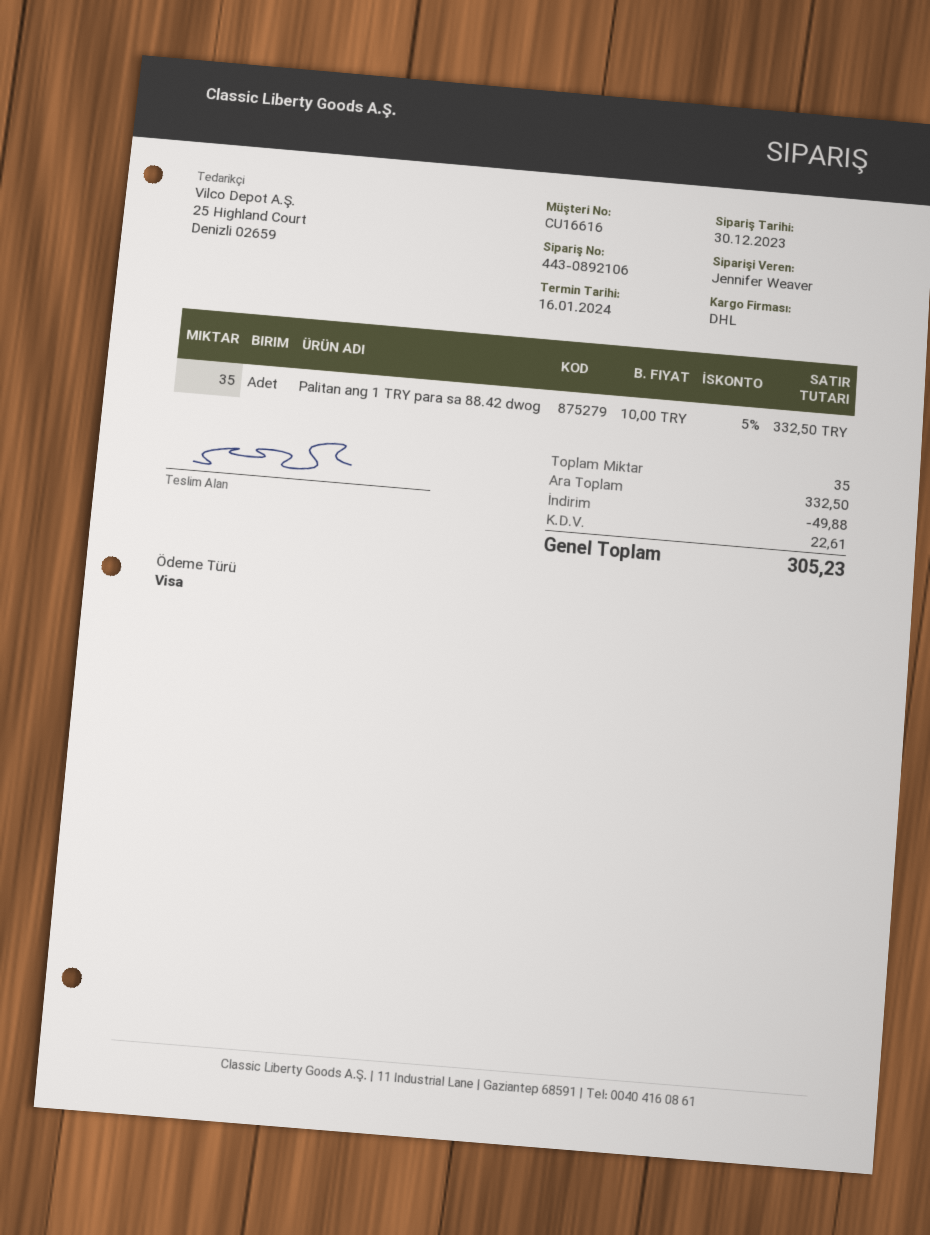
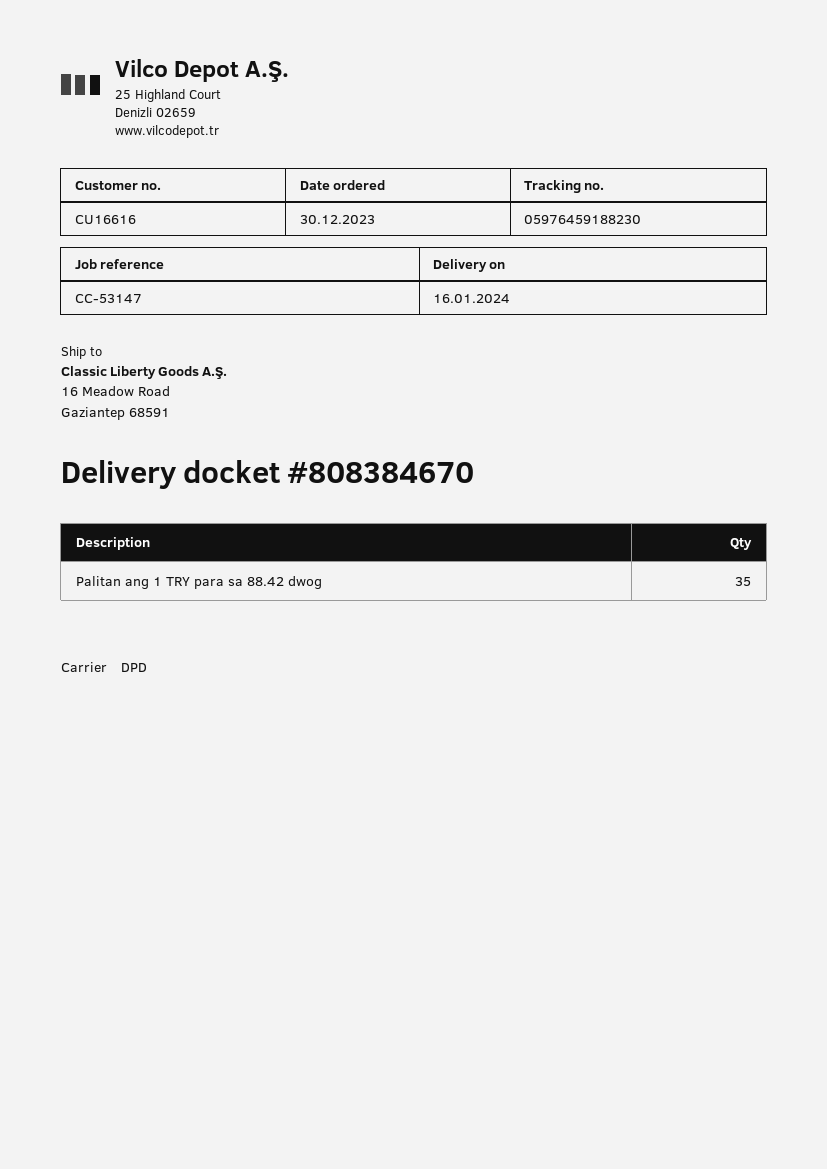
shipping method: DHL -> DPD

